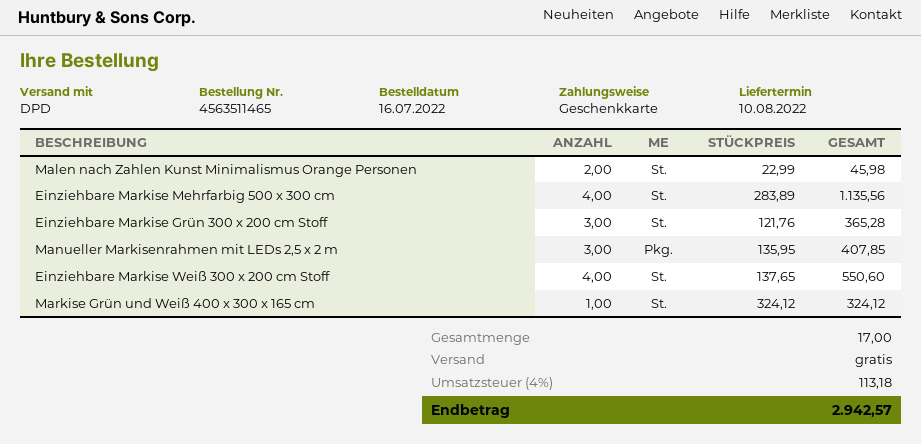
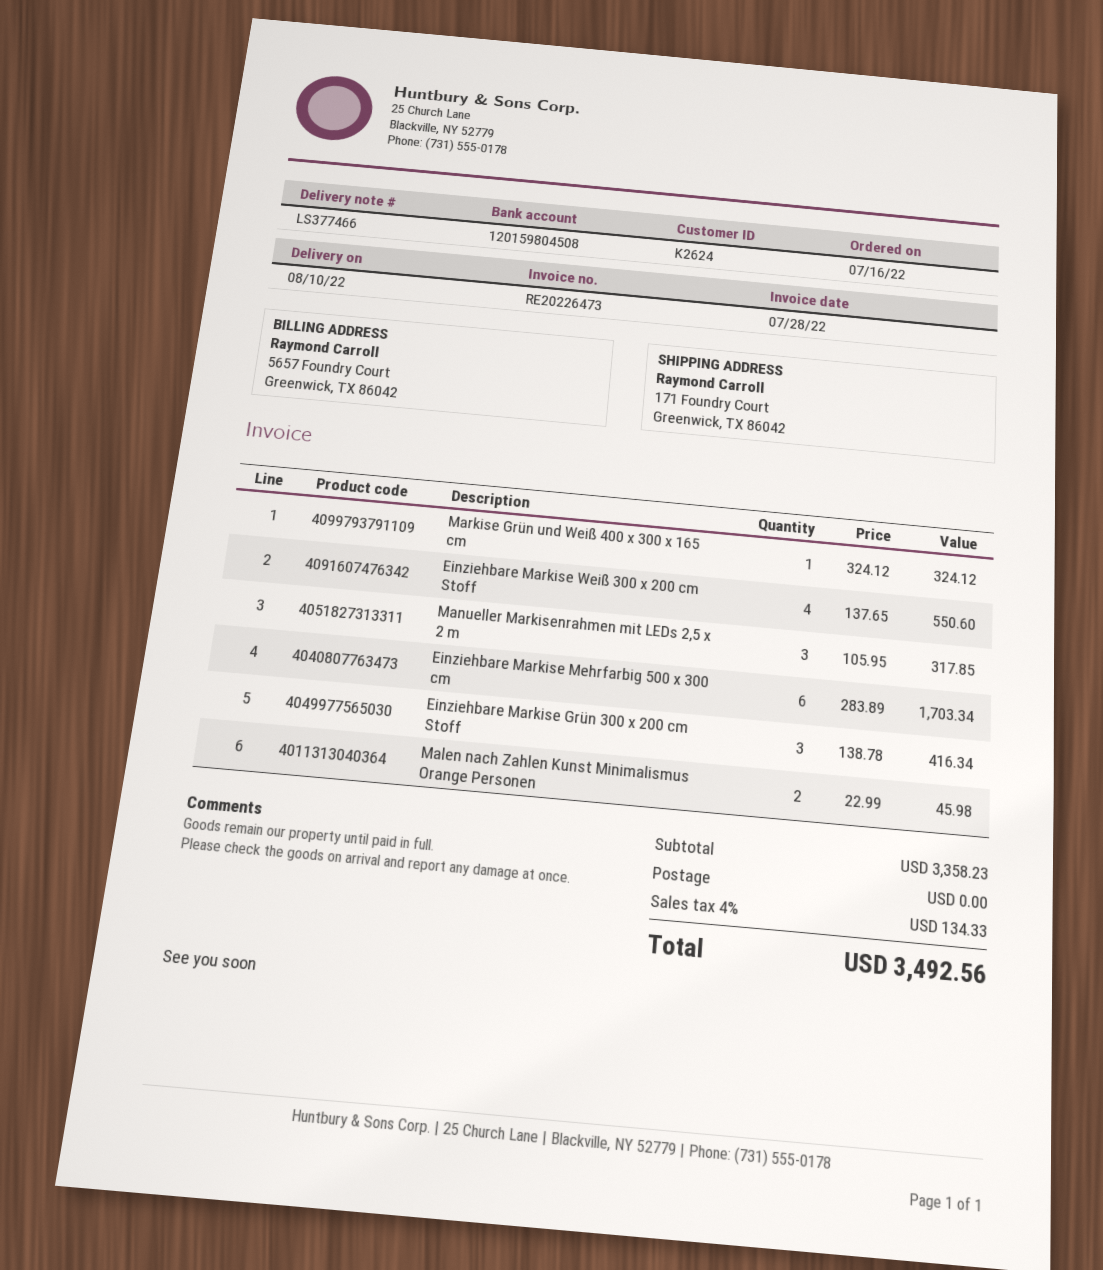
Einziehbare Markise Mehrfarbig 500 x 300 cm: 4 x 283.89 = 1135.56 -> 6 x 283.89 = 1703.34
Einziehbare Markise Grün 300 x 200 cm Stoff: 3 x 121.76 = 365.28 -> 3 x 138.78 = 416.34
Manueller Markisenrahmen mit LEDs 2,5 x 2 m: 3 x 135.95 = 407.85 -> 3 x 105.95 = 317.85
tax: 4% = 113.18 -> 4% = 134.33
total: 2942.57 -> 3492.56

